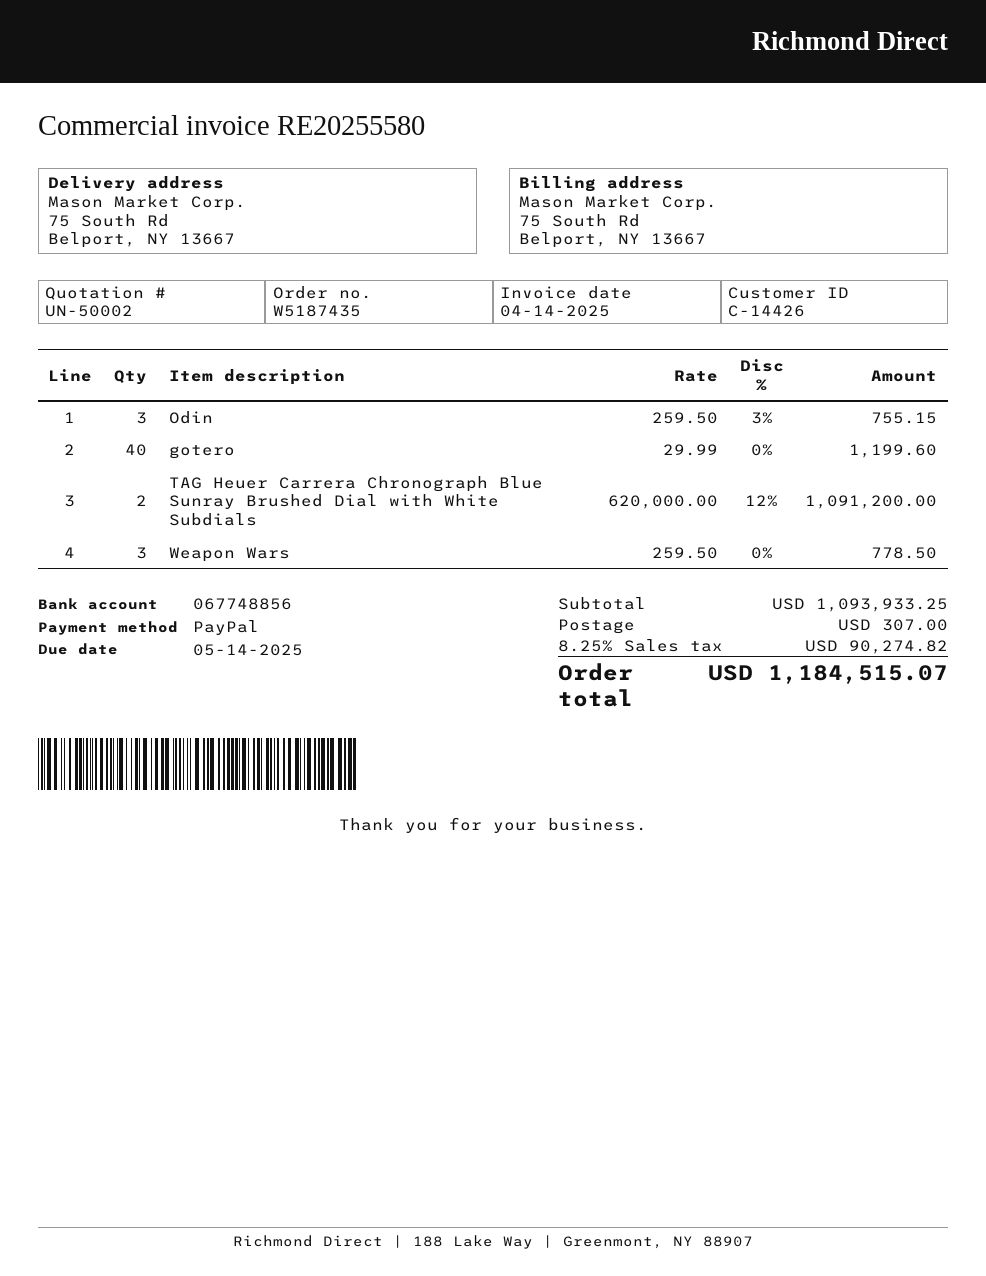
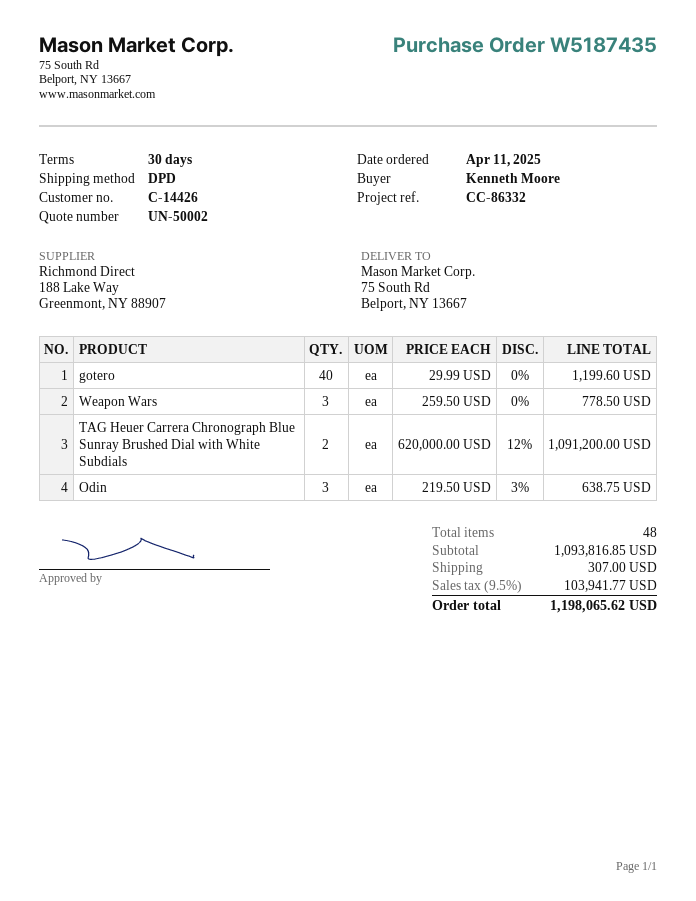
Odin: 3 x 259.50 - 3% = 755.15 -> 3 x 219.50 - 3% = 638.75
subtotal: 1093933.25 -> 1093816.85
tax: 8.25% = 90274.82 -> 9.5% = 103941.77
total: 1184515.07 -> 1198065.62

